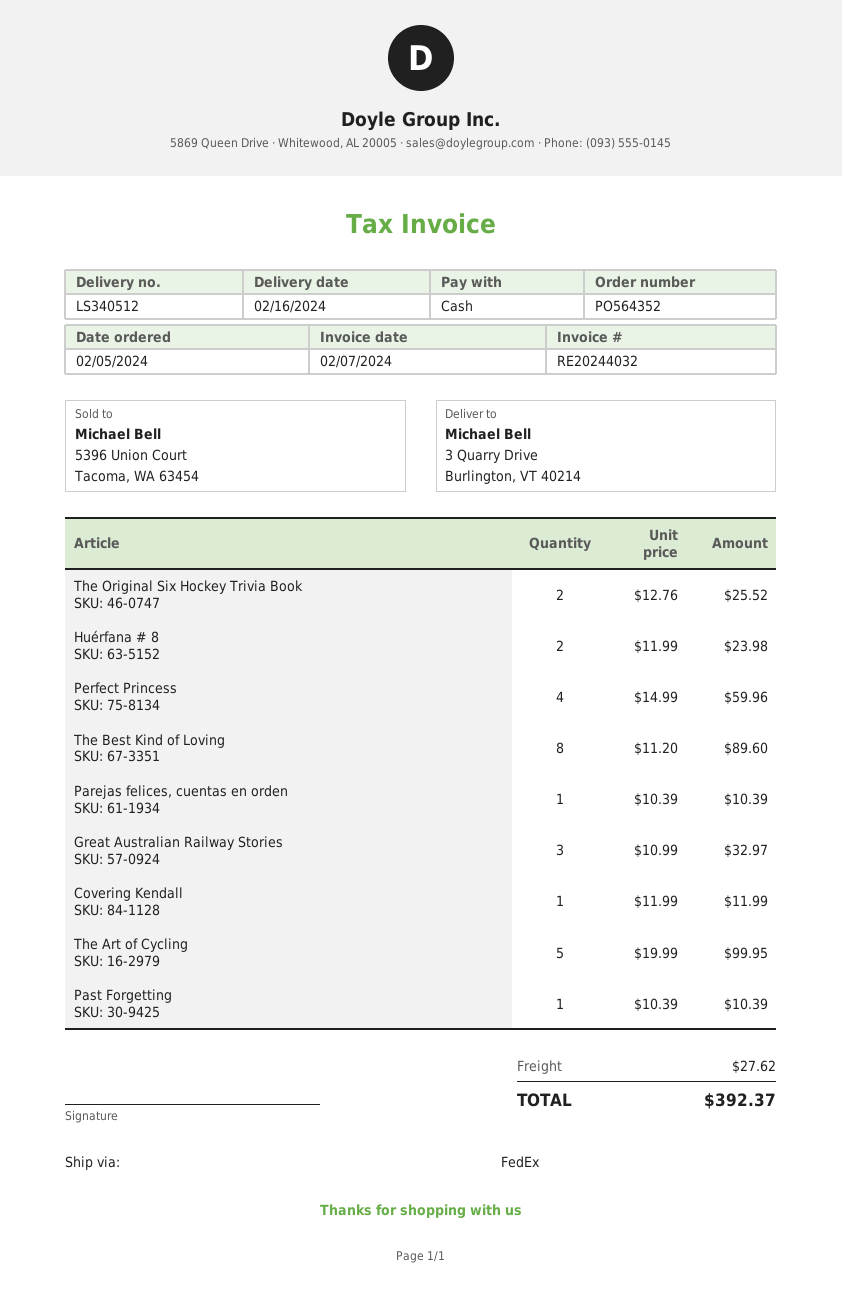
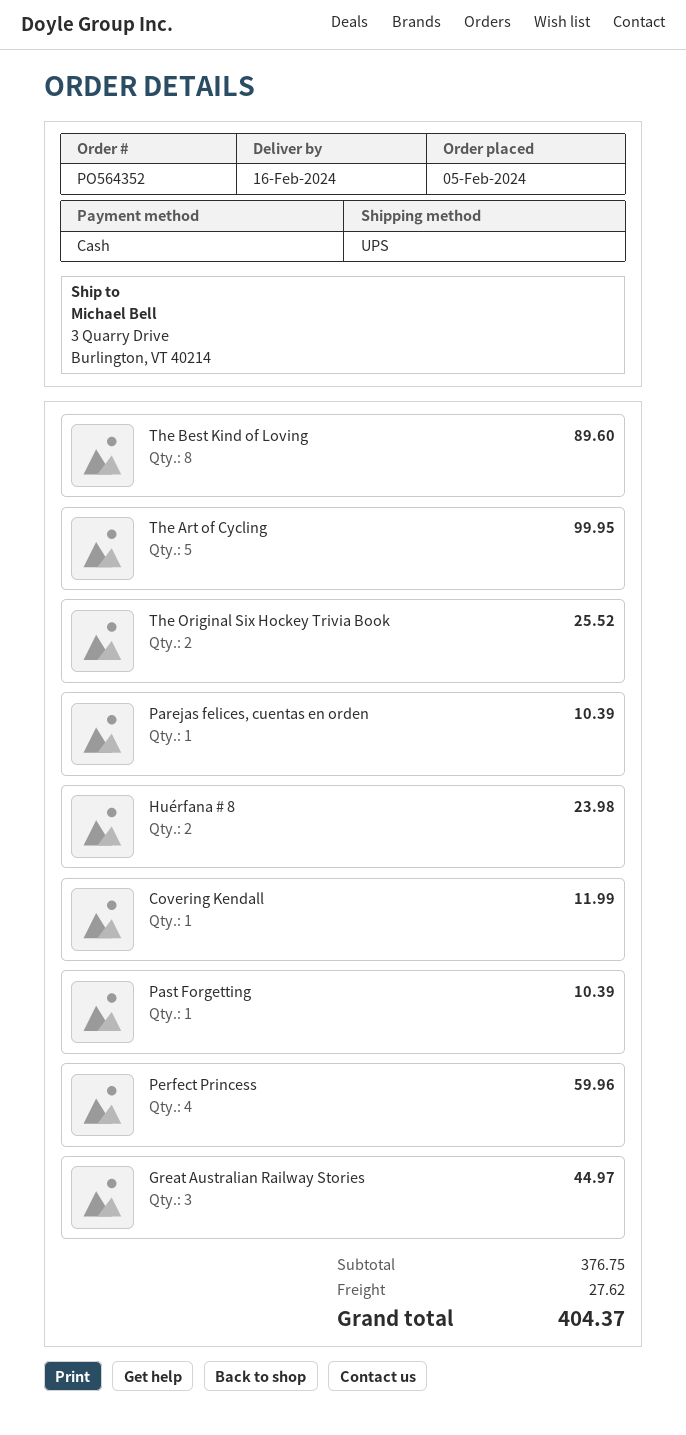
shipping method: FedEx -> UPS
Great Australian Railway Stories: 3 for 32.97 -> 3 for 44.97
total: 392.37 -> 404.37

